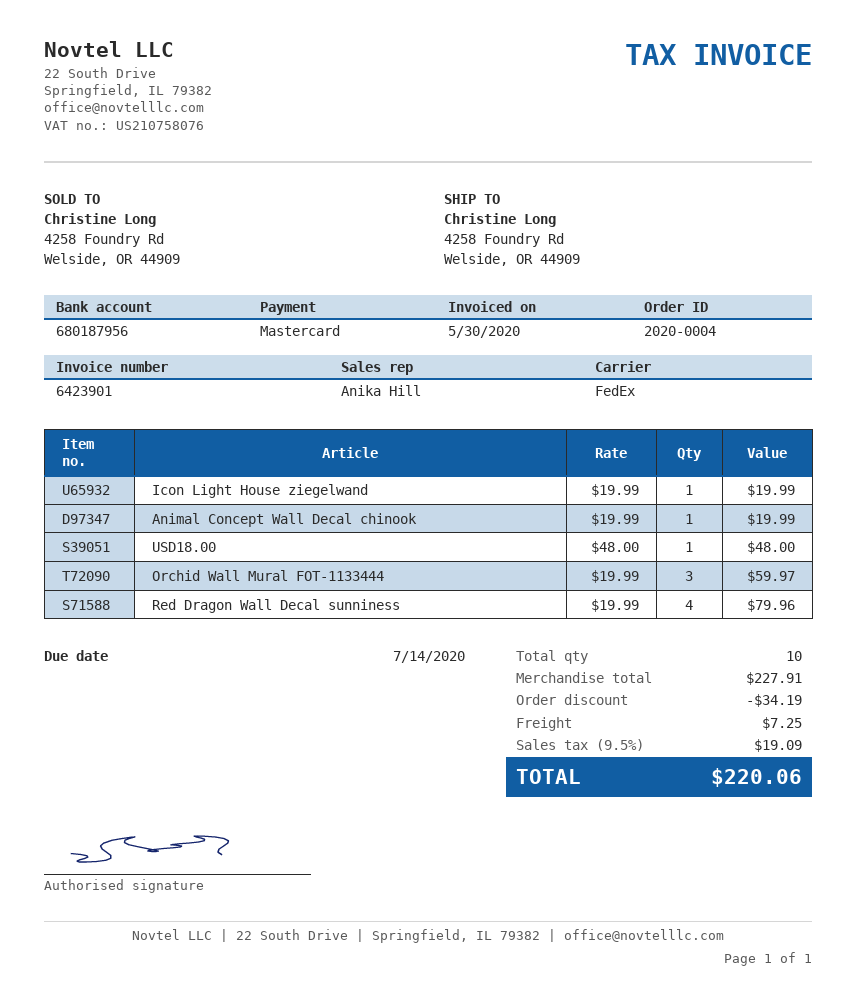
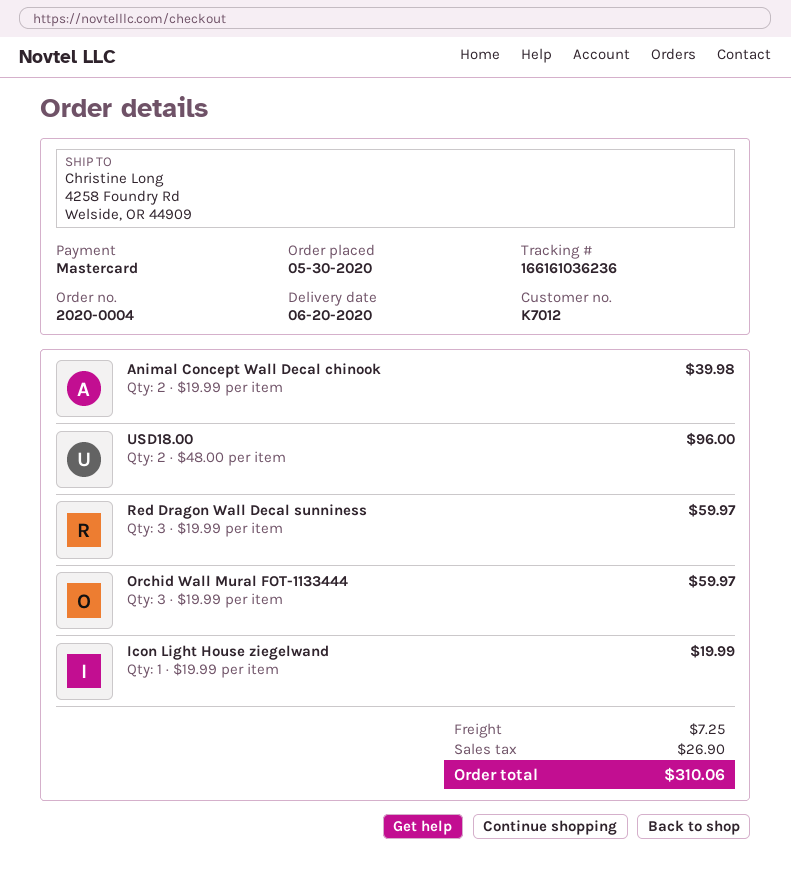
Animal Concept Wall Decal chinook: 1 x 19.99 = 19.99 -> 2 x 19.99 = 39.98
USD18.00: 1 x 48.00 = 48.00 -> 2 x 48.00 = 96.00
Red Dragon Wall Decal sunniness: 4 x 19.99 = 79.96 -> 3 x 19.99 = 59.97
discount: 34.19 -> none
tax: 19.09 -> 26.90
total: 220.06 -> 310.06

